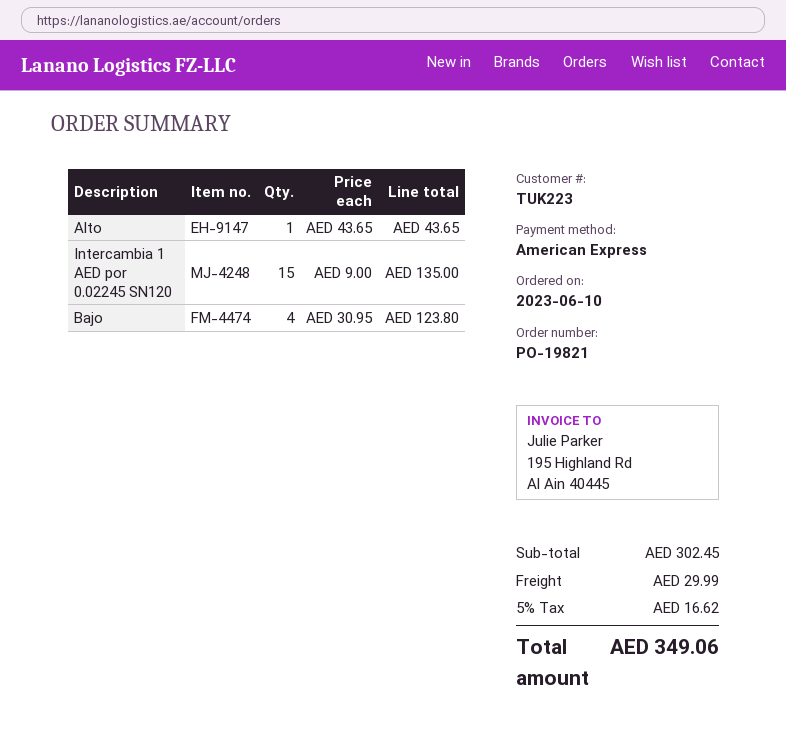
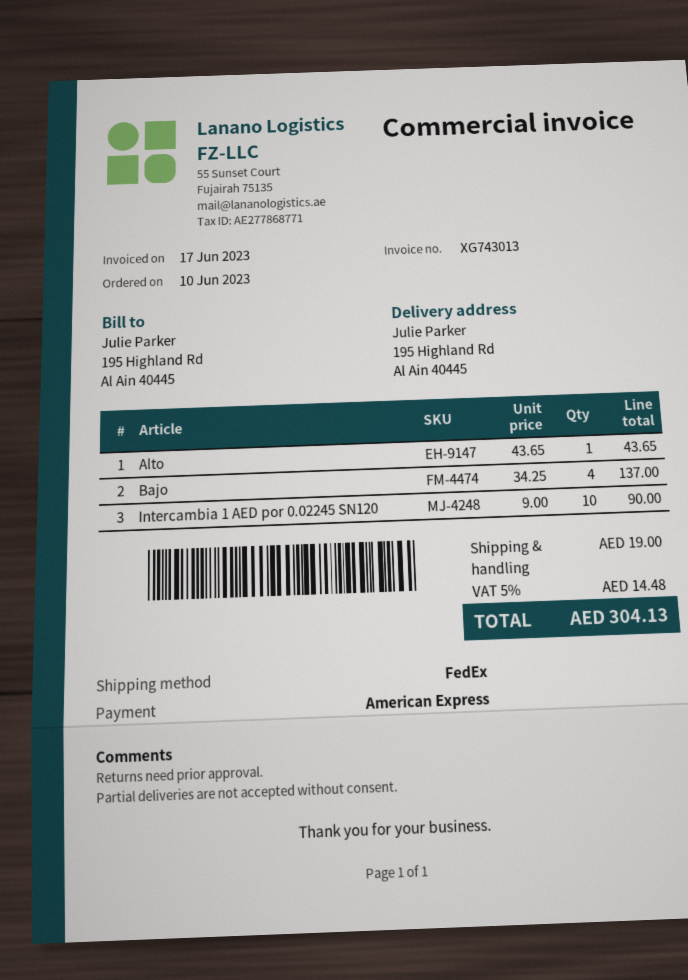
Intercambia 1 AED por 0.02245 SN120: 15 x 9.00 = 135.00 -> 10 x 9.00 = 90.00
Bajo: 4 x 30.95 = 123.80 -> 4 x 34.25 = 137.00
shipping: 29.99 -> 19.00
tax: 5% = 16.62 -> 5% = 14.48
total: 349.06 -> 304.13

